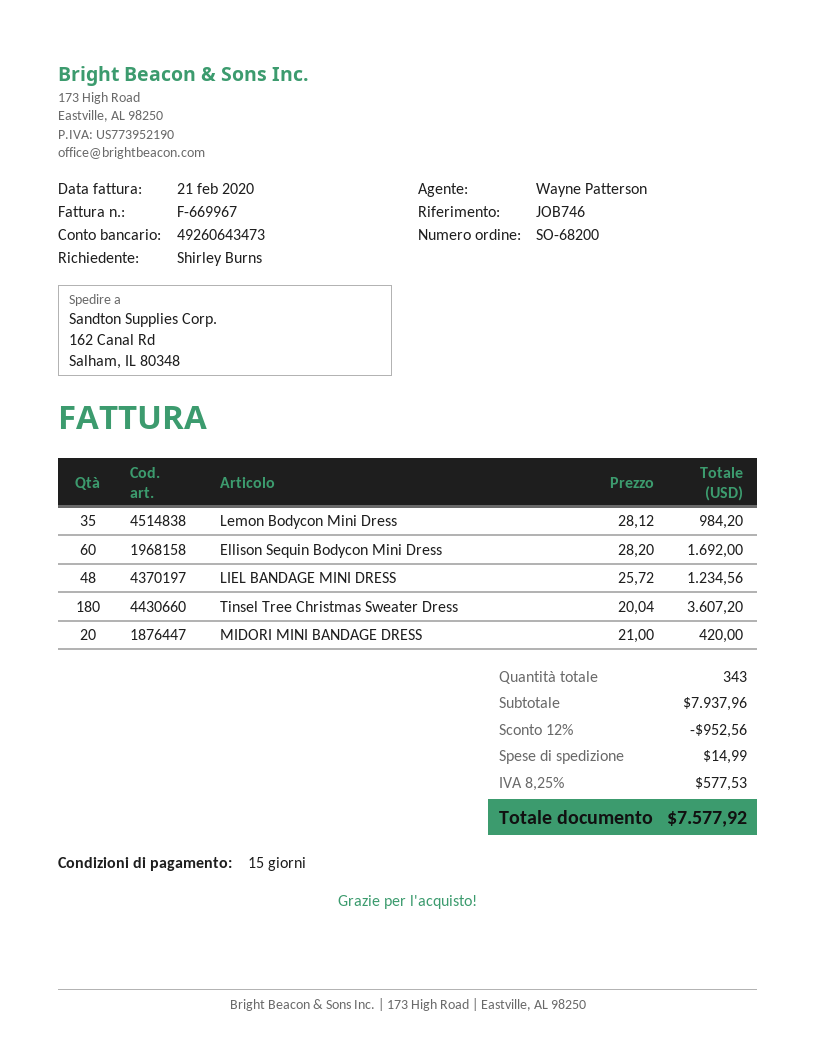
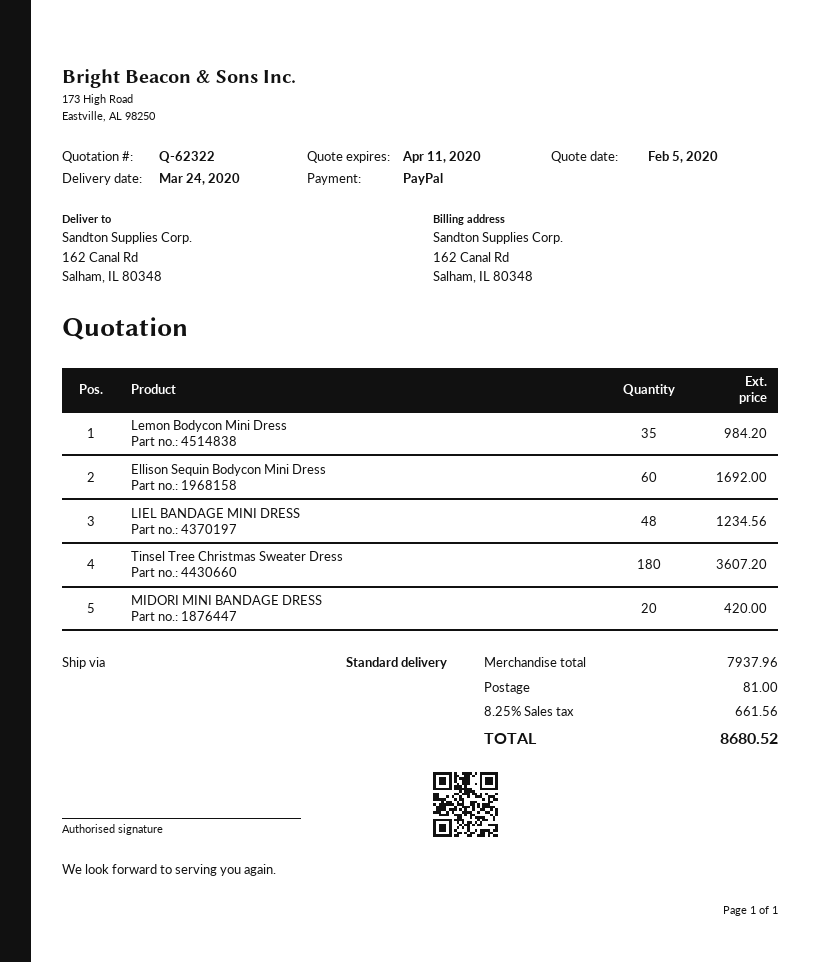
discount: 12% = 952.56 -> none
shipping: 14.99 -> 81.00
tax: 8.25% = 577.53 -> 8.25% = 661.56
total: 7577.92 -> 8680.52

